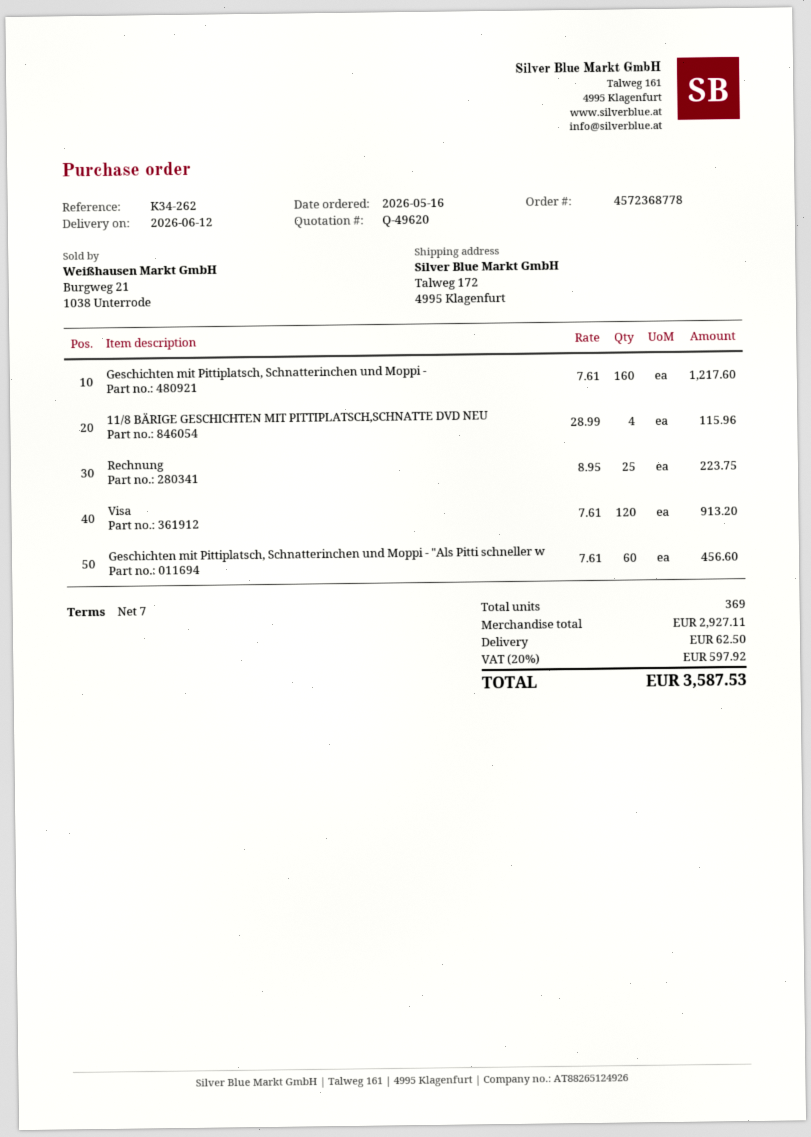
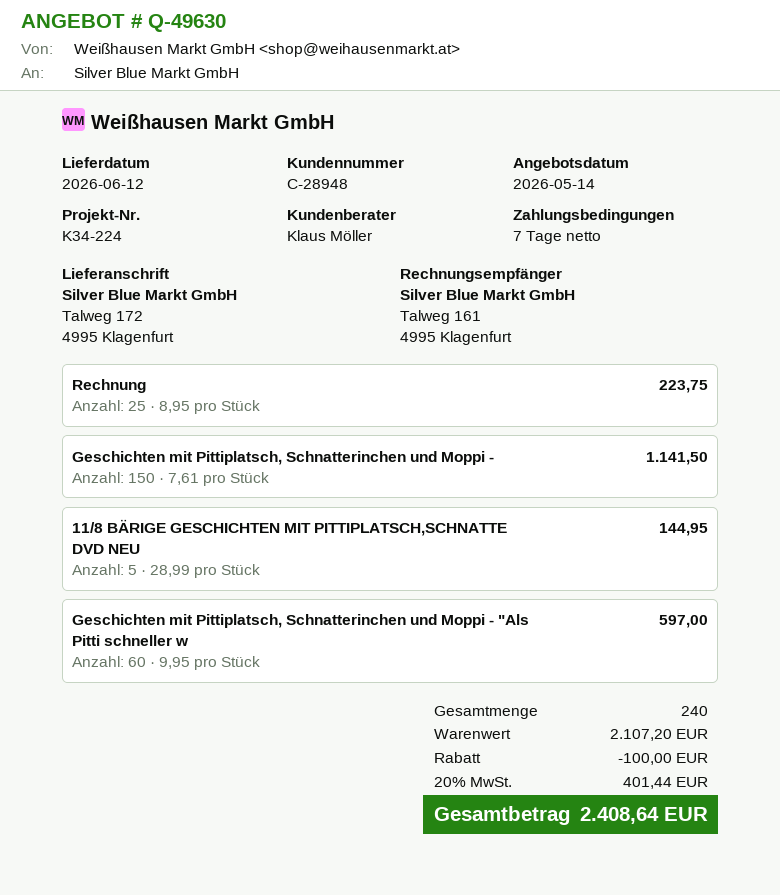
quote number: Q-49620 -> Q-49630
reference: K34-262 -> K34-224
Geschichten mit Pittiplatsch, Schnatterinchen und Moppi -: 160 x 7.61 = 1217.60 -> 150 x 7.61 = 1141.50
11/8 BÄRIGE GESCHICHTEN MIT PITTIPLATSCH,SCHNATTE DVD NEU: 4 x 28.99 = 115.96 -> 5 x 28.99 = 144.95
Visa: 120 x 7.61 = 913.20 -> none
Geschichten mit Pittiplatsch, Schnatterinchen und Moppi - "Als Pitti schneller w: 60 x 7.61 = 456.60 -> 60 x 9.95 = 597.00
total quantity: 369 -> 240
subtotal: 2927.11 -> 2107.20
discount: none -> 100.00
shipping: 62.50 -> none
tax: 20% = 597.92 -> 20% = 401.44
total: 3587.53 -> 2408.64

